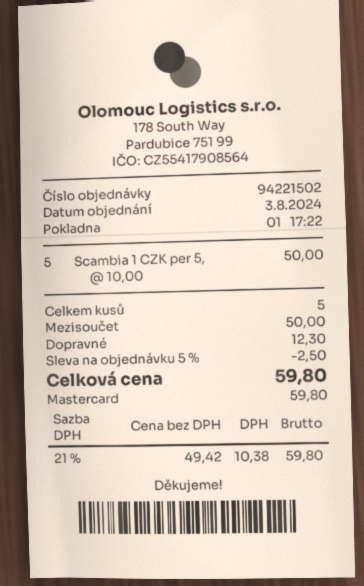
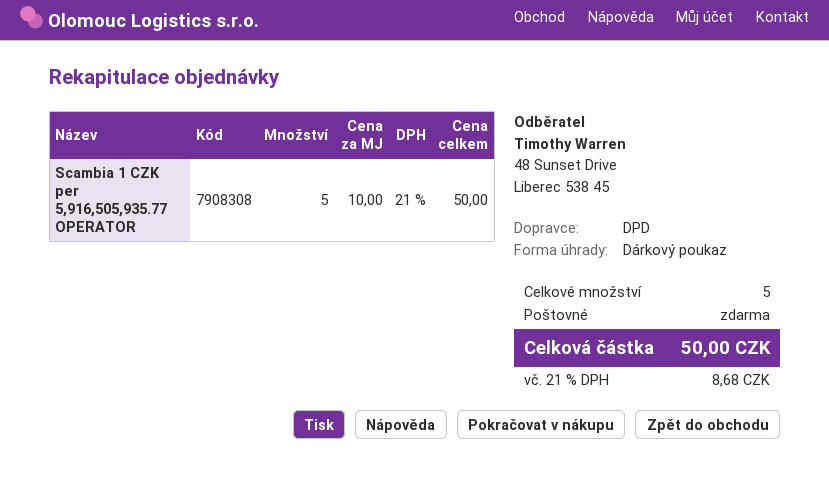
payment method: Mastercard -> gift card
discount: 5% = 2.50 -> none
shipping: 12.30 -> 0.00
tax: 21% = 10.38 -> 21% = 8.68
total: 59.80 -> 50.00

